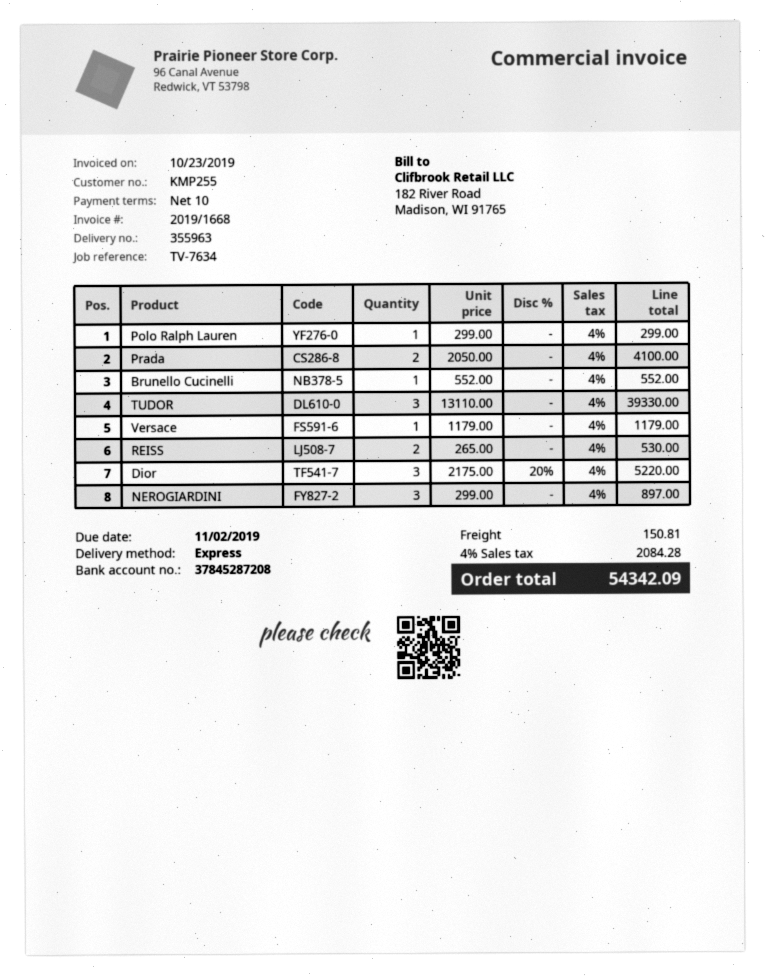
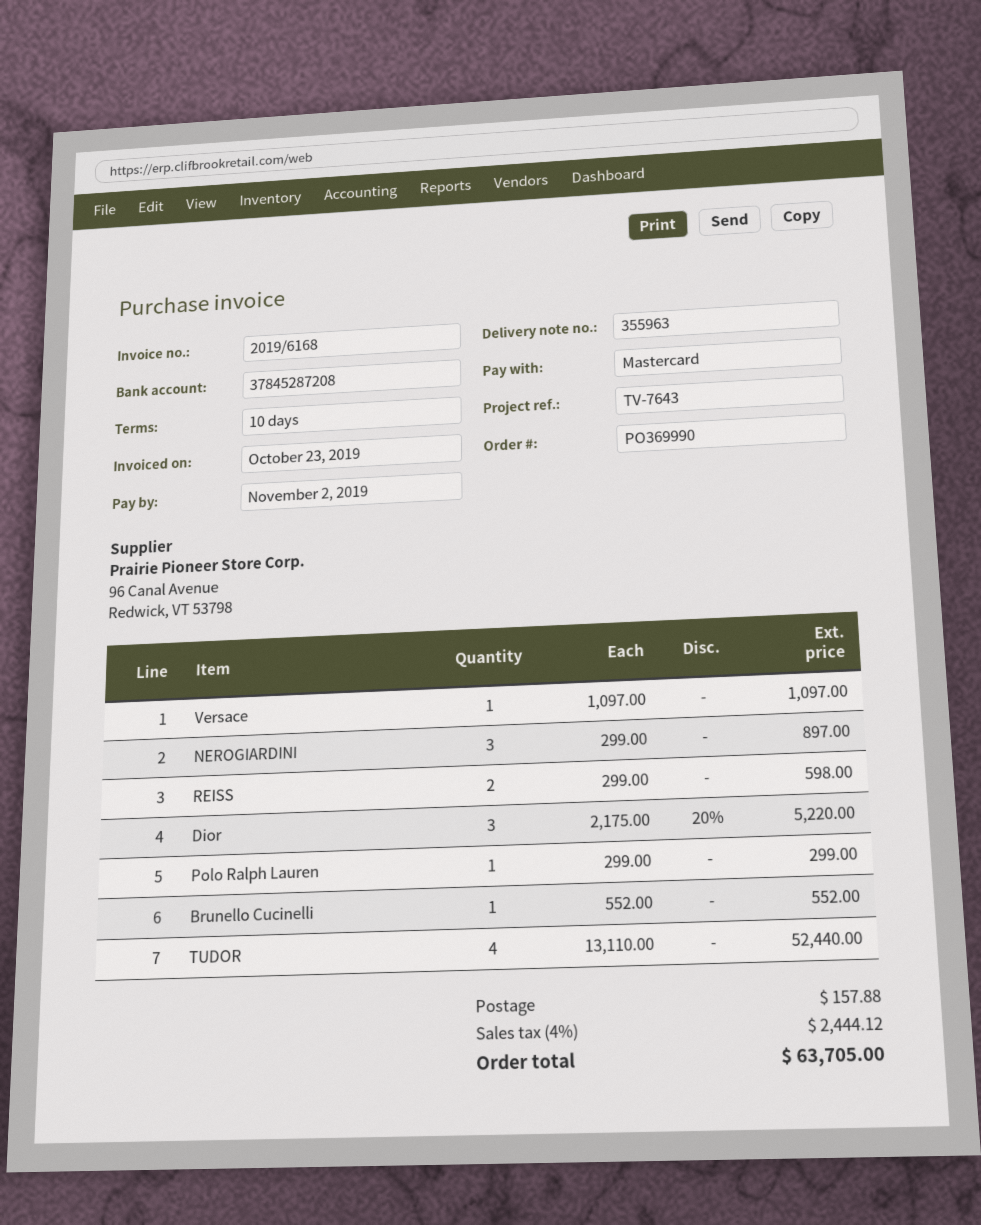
invoice number: 2019/1668 -> 2019/6168
reference: TV-7634 -> TV-7643
Prada: 2 x 2050.00 = 4100.00 -> none
TUDOR: 3 x 13110.00 = 39330.00 -> 4 x 13110.00 = 52440.00
Versace: 1 x 1179.00 = 1179.00 -> 1 x 1097.00 = 1097.00
REISS: 2 x 265.00 = 530.00 -> 2 x 299.00 = 598.00
shipping: 150.81 -> 157.88
tax: 4% = 2084.28 -> 4% = 2444.12
total: 54342.09 -> 63705.00

